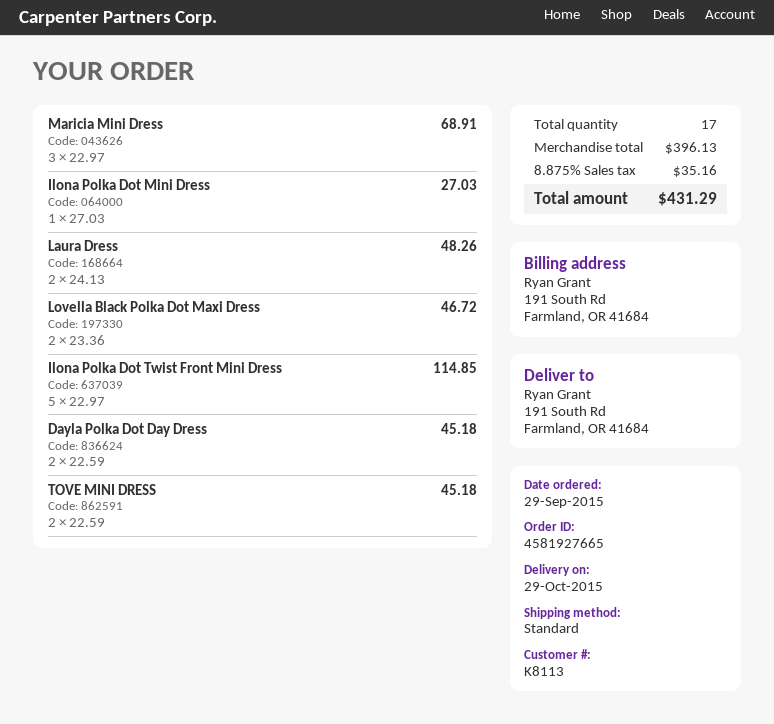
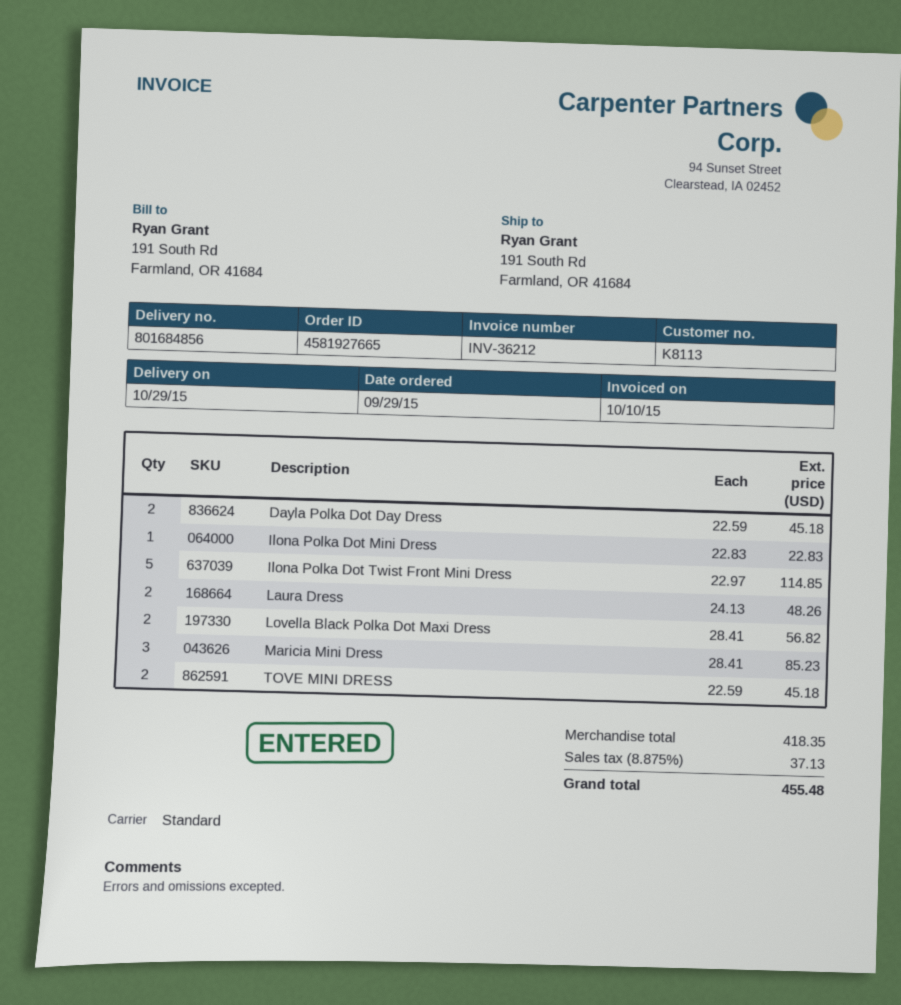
Maricia Mini Dress: 3 x 22.97 = 68.91 -> 3 x 28.41 = 85.23
Ilona Polka Dot Mini Dress: 1 x 27.03 = 27.03 -> 1 x 22.83 = 22.83
Lovella Black Polka Dot Maxi Dress: 2 x 23.36 = 46.72 -> 2 x 28.41 = 56.82
subtotal: 396.13 -> 418.35
tax: 8.875% = 35.16 -> 8.875% = 37.13
total: 431.29 -> 455.48

